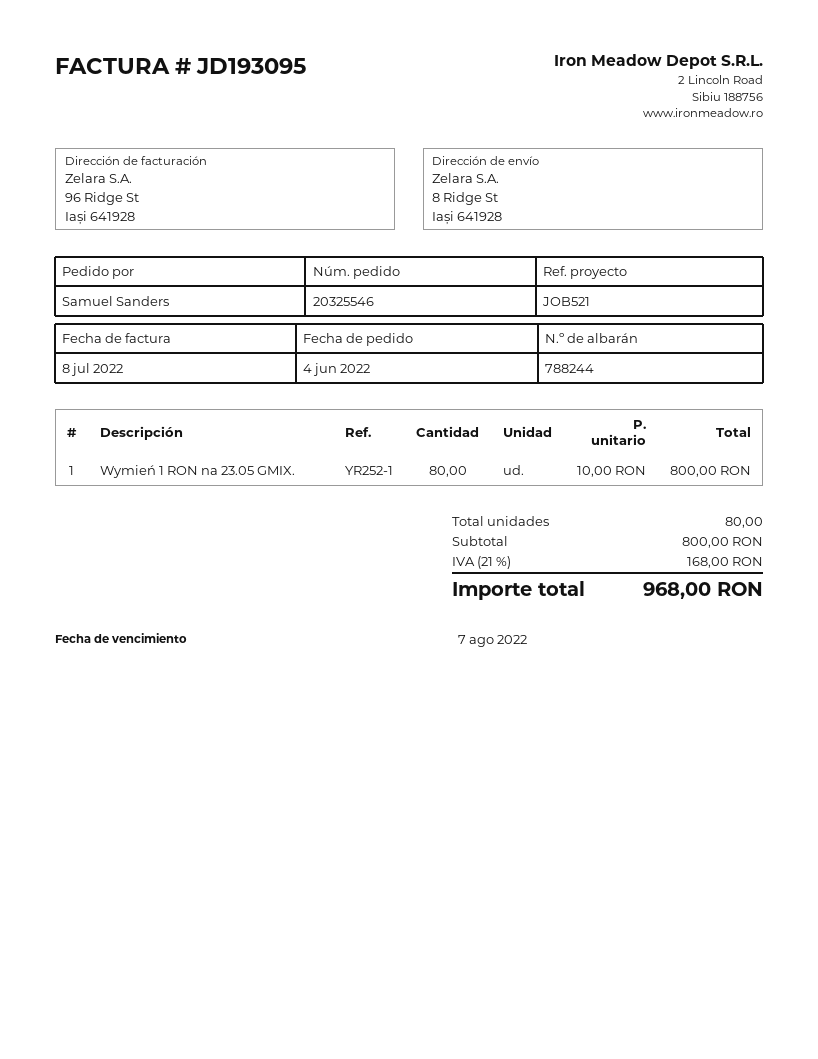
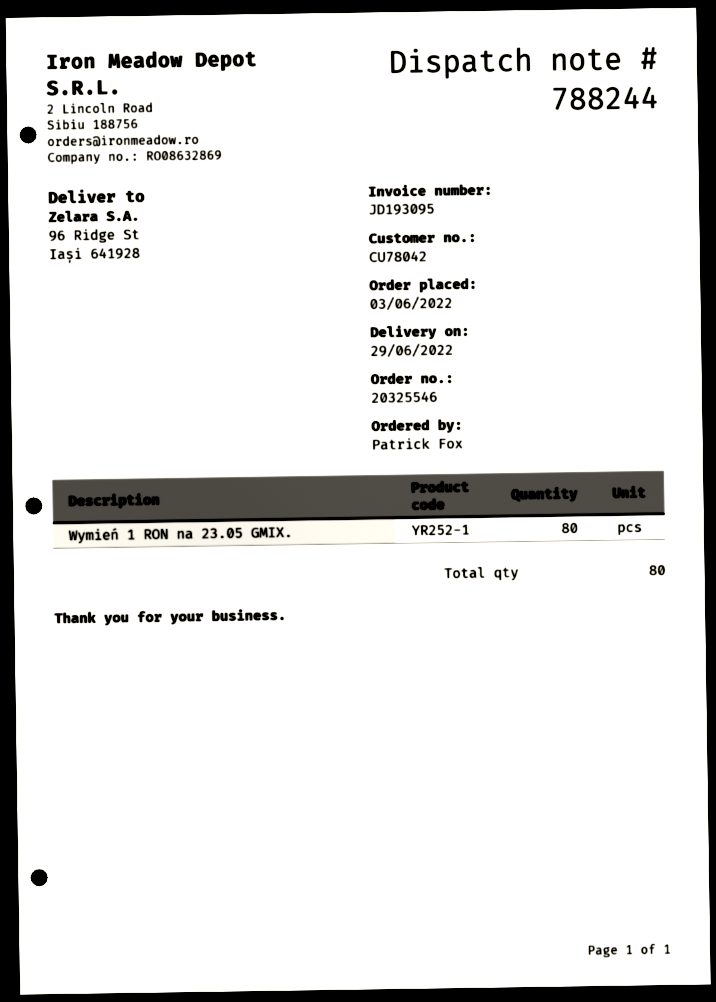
order date: 2022-06-04 -> 2022-06-03
ordered by: Samuel Sanders -> Patrick Fox
ship to: 8 Ridge St, Iași 641928 -> 96 Ridge St, Iași 641928

